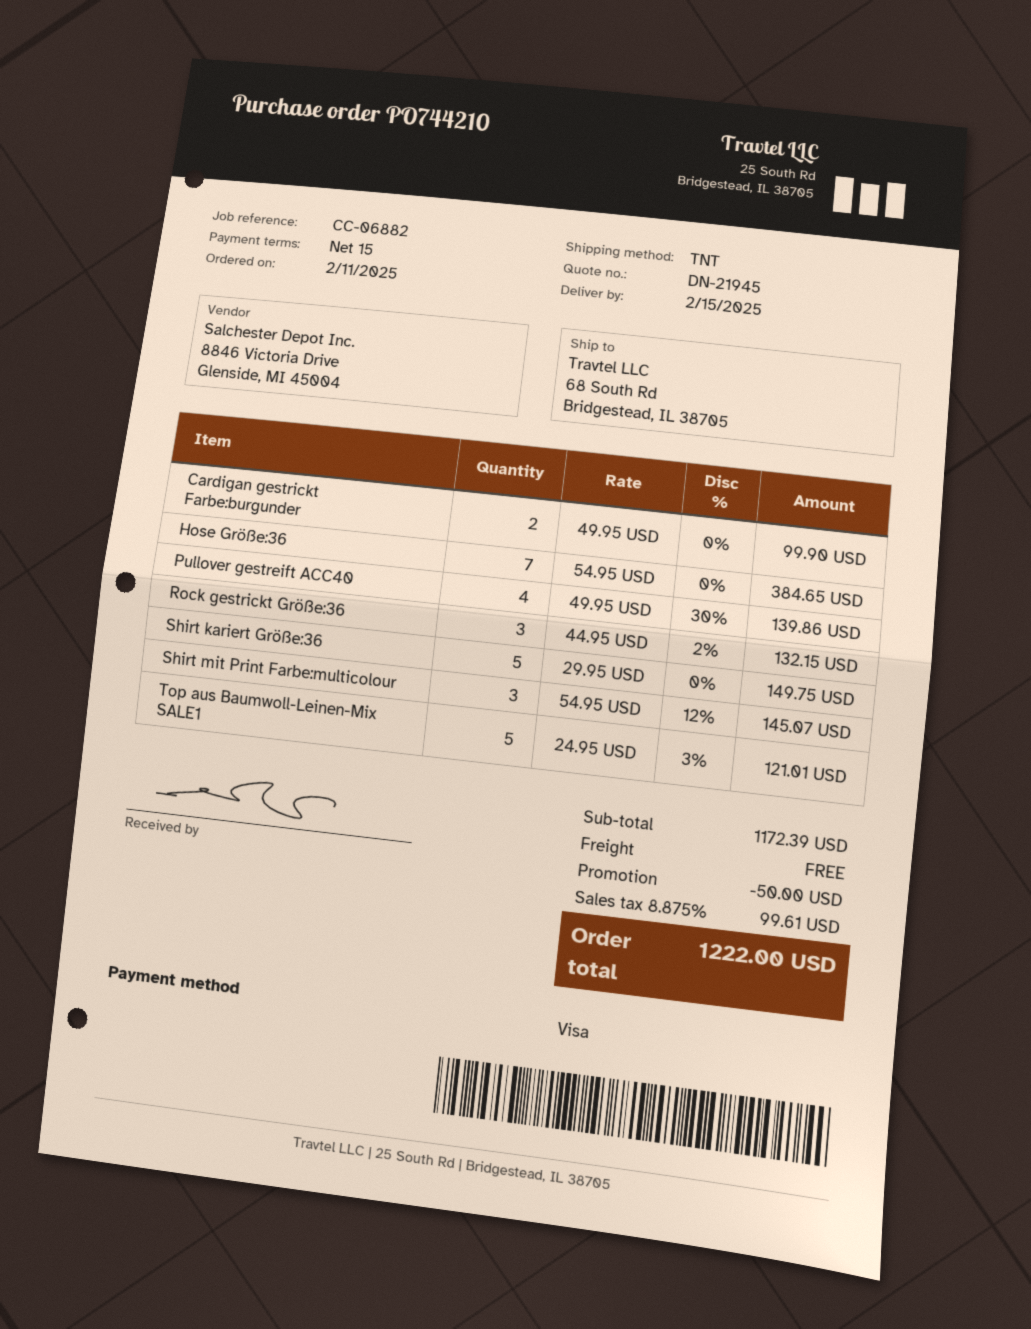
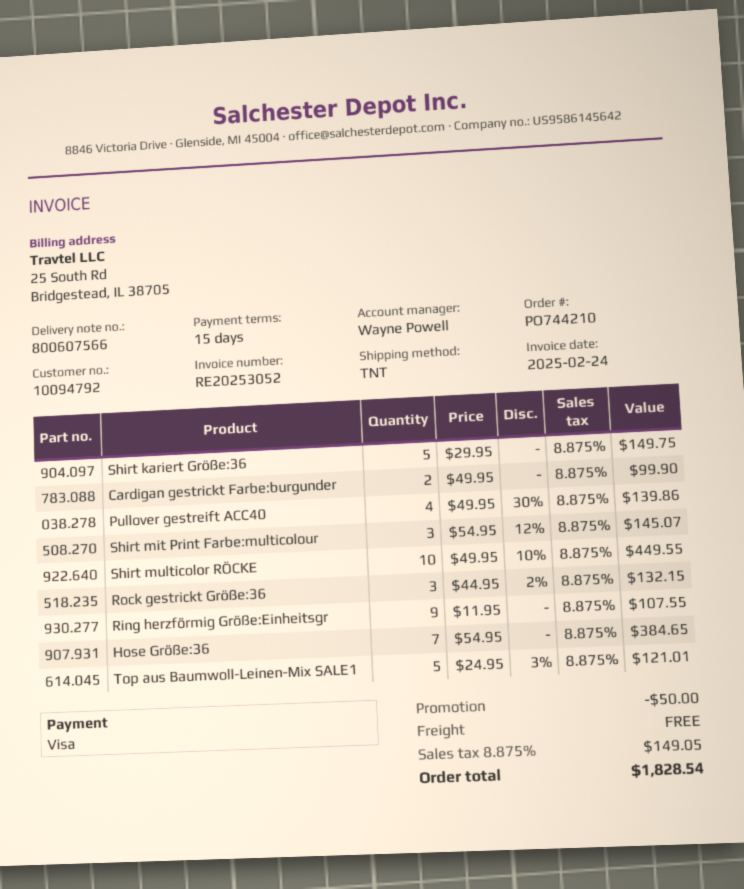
Shirt multicolor RÖCKE: none -> 10 x 49.95 - 10% = 449.55
Ring herzförmig Größe:Einheitsgr: none -> 9 x 11.95 = 107.55
tax: 8.875% = 99.61 -> 8.875% = 149.05
total: 1222.00 -> 1828.54

